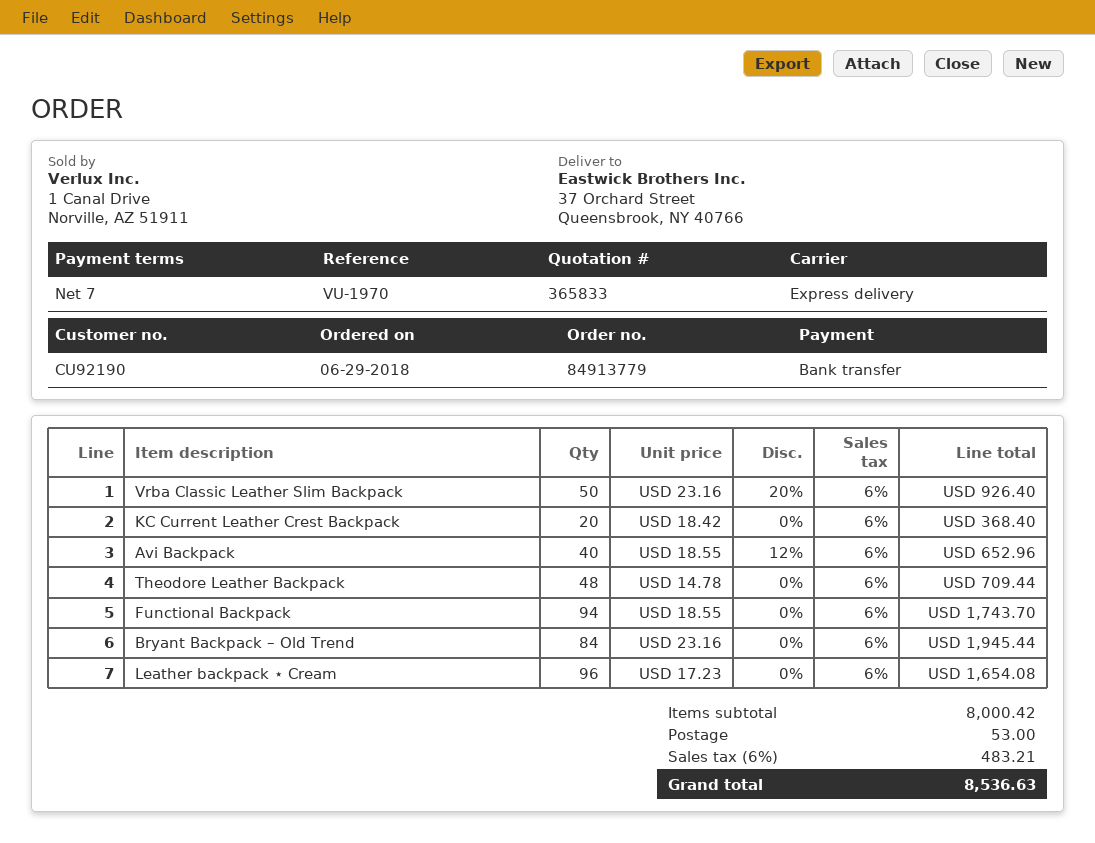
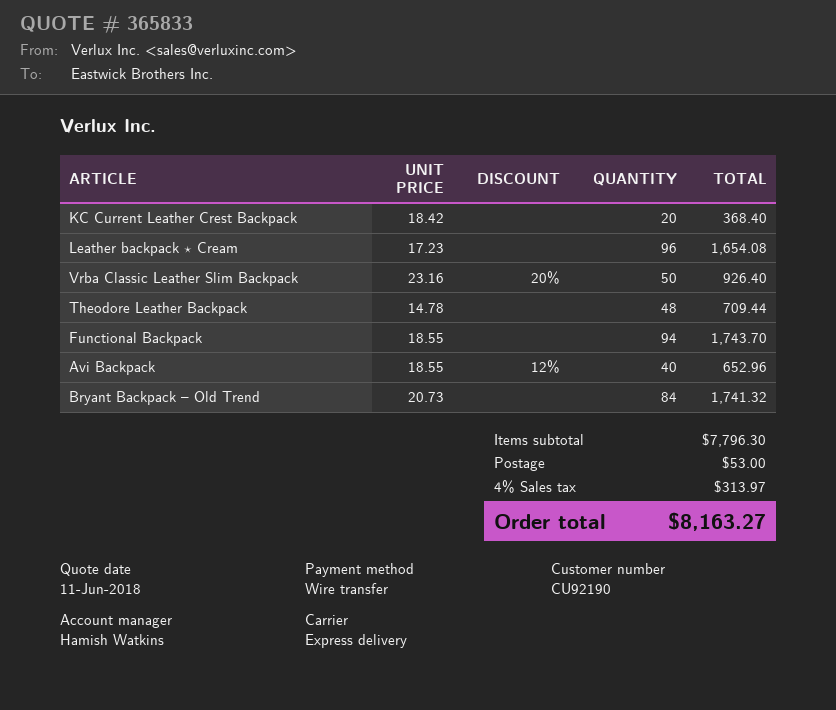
Bryant Backpack – Old Trend: 84 x 23.16 = 1945.44 -> 84 x 20.73 = 1741.32
subtotal: 8000.42 -> 7796.30
tax: 6% = 483.21 -> 4% = 313.97
total: 8536.63 -> 8163.27

